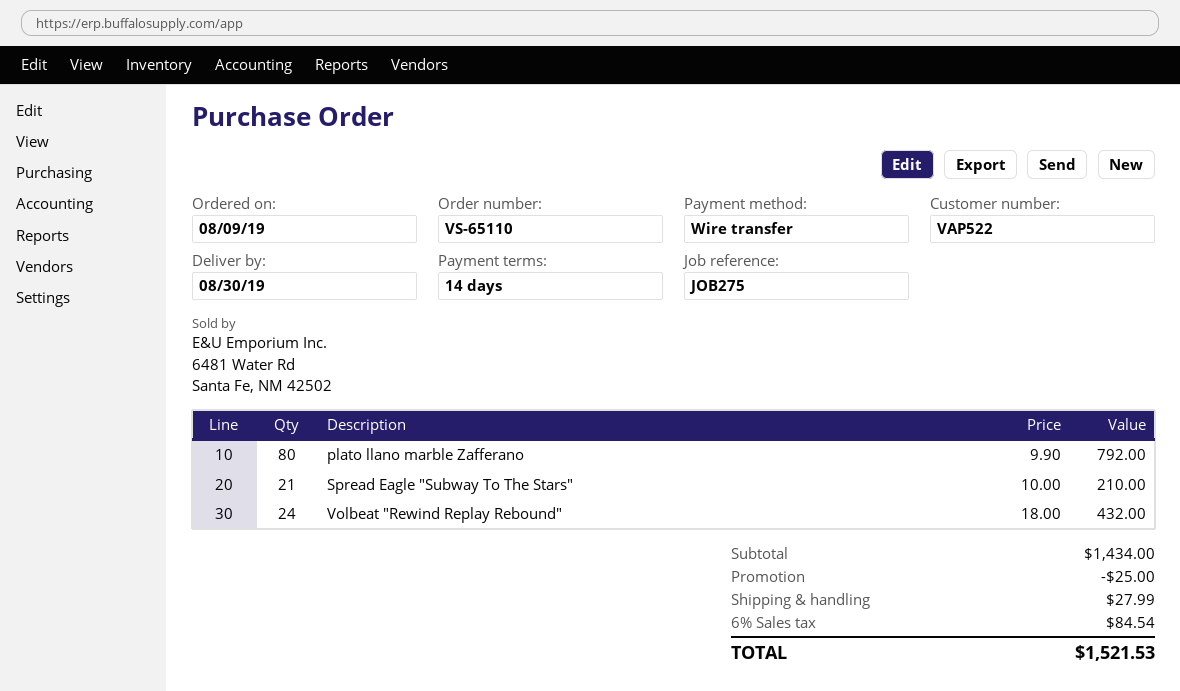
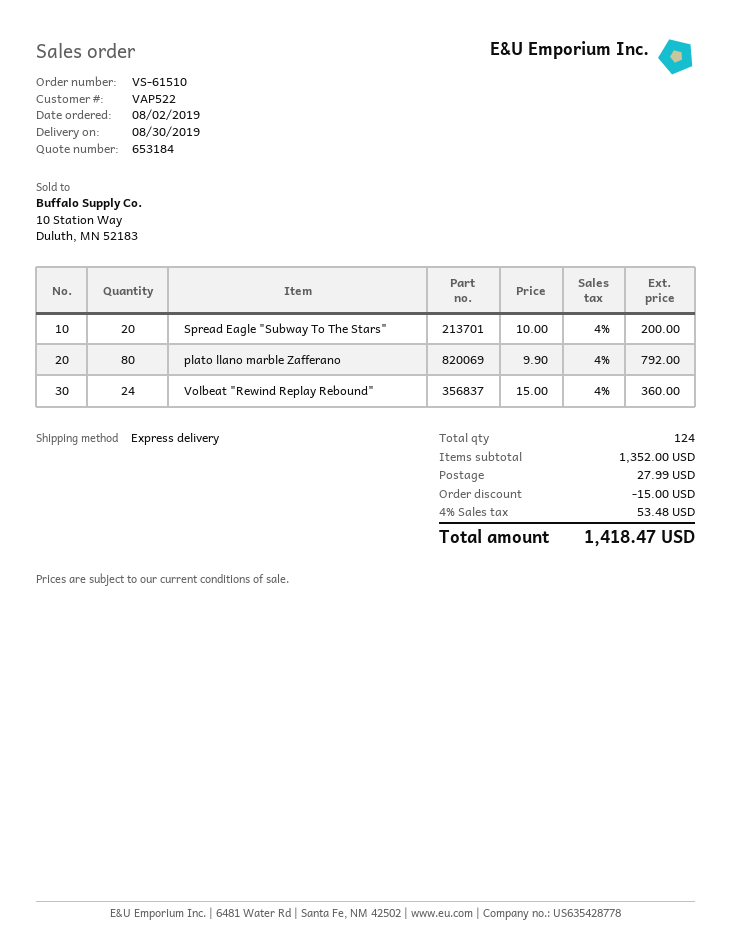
order number: VS-65110 -> VS-61510
order date: 2019-08-09 -> 2019-08-02
Spread Eagle "Subway To The Stars": 21 x 10.00 = 210.00 -> 20 x 10.00 = 200.00
Volbeat "Rewind Replay Rebound": 24 x 18.00 = 432.00 -> 24 x 15.00 = 360.00
subtotal: 1434.00 -> 1352.00
discount: 25.00 -> 15.00
tax: 6% = 84.54 -> 4% = 53.48
total: 1521.53 -> 1418.47

